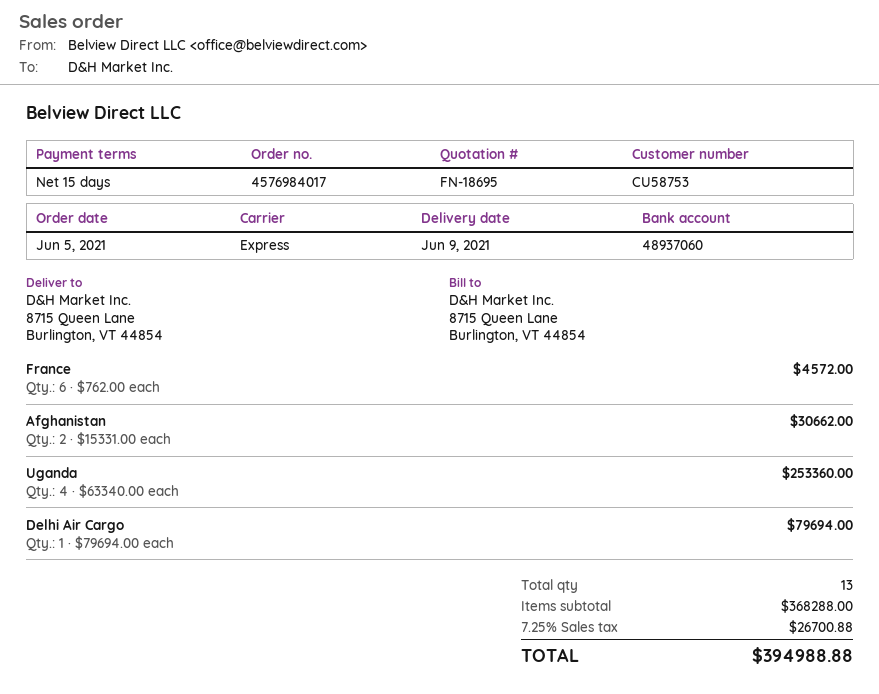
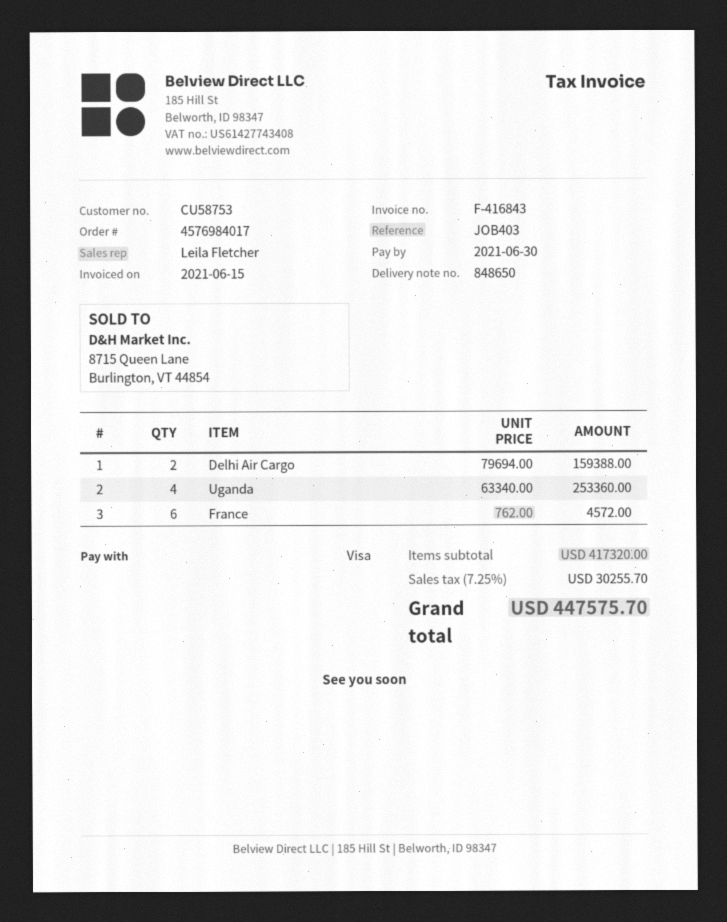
Afghanistan: 2 x 15331.00 = 30662.00 -> none
Delhi Air Cargo: 1 x 79694.00 = 79694.00 -> 2 x 79694.00 = 159388.00
subtotal: 368288.00 -> 417320.00
tax: 7.25% = 26700.88 -> 7.25% = 30255.70
total: 394988.88 -> 447575.70

